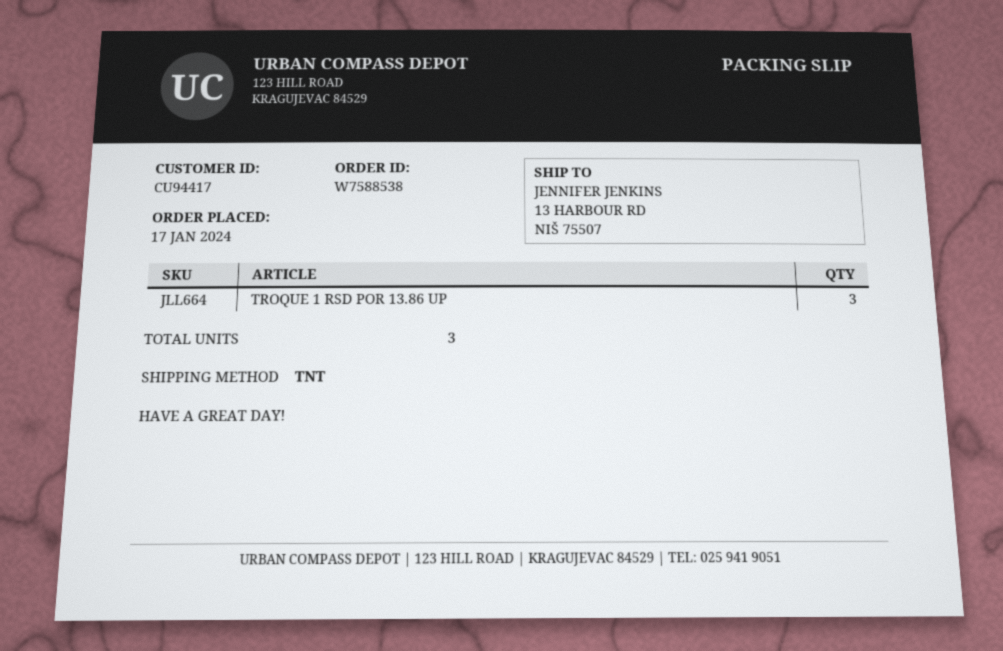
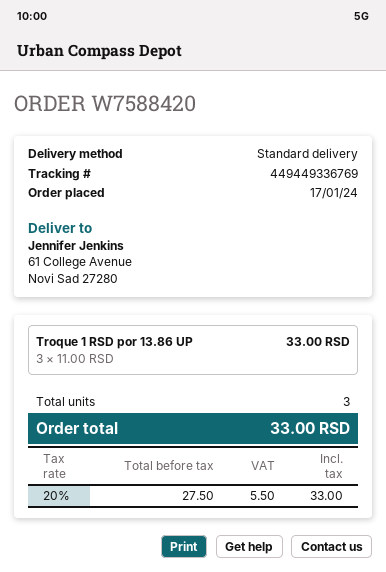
order number: W7588538 -> W7588420
shipping method: TNT -> standard
ship to: 13 HARBOUR RD, NIŠ 75507 -> 61 College Avenue, Novi Sad 27280

